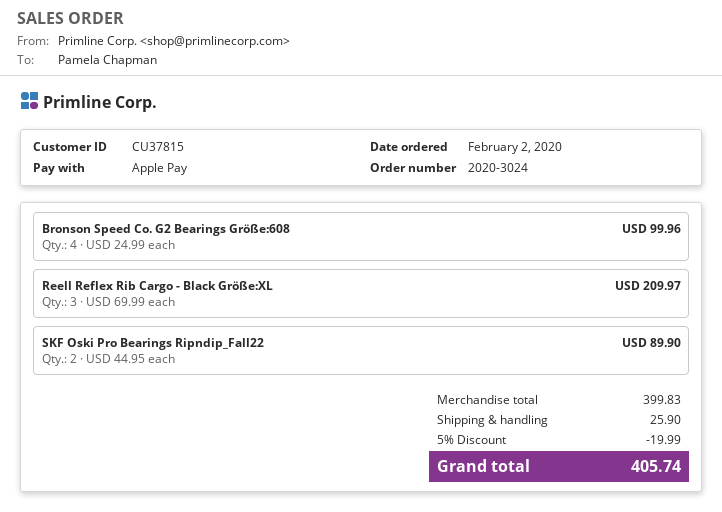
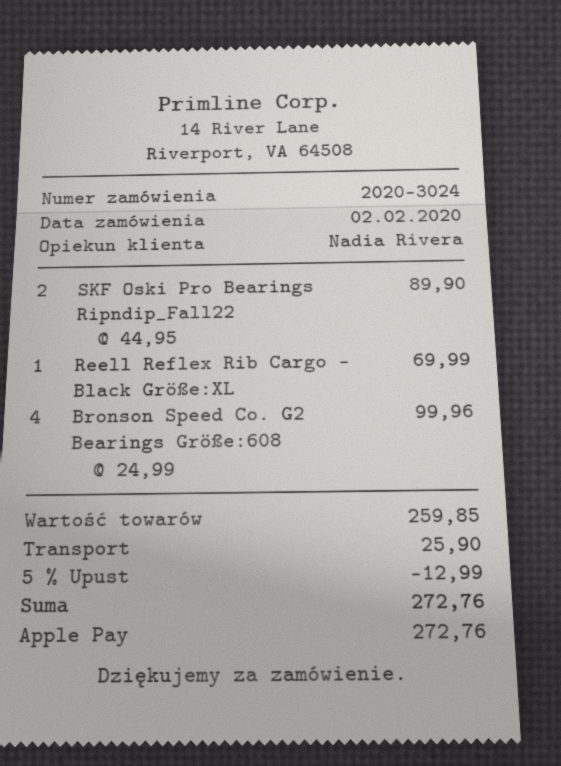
Reell Reflex Rib Cargo - Black Größe:XL: 3 x 69.99 = 209.97 -> 1 x 69.99 = 69.99
subtotal: 399.83 -> 259.85
discount: 5% = 19.99 -> 5% = 12.99
total: 405.74 -> 272.76

